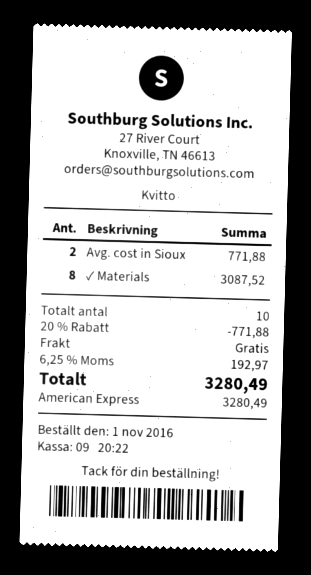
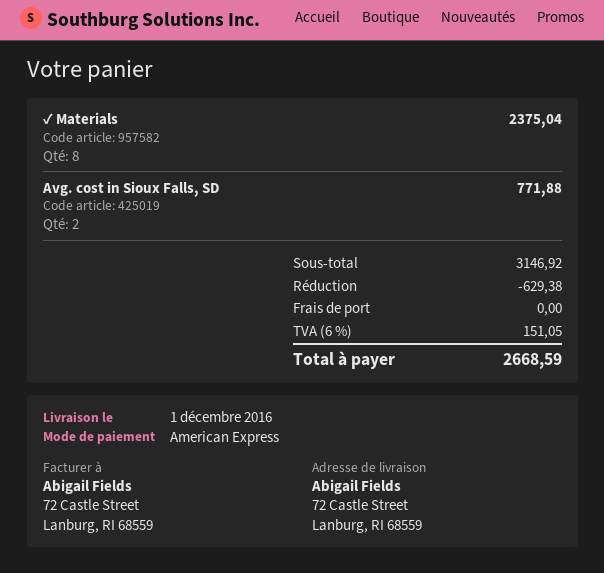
✓ Materials: 8 for 3087.52 -> 8 for 2375.04
discount: 771.88 -> 629.38
tax: 6.25% = 192.97 -> 6% = 151.05
total: 3280.49 -> 2668.59

